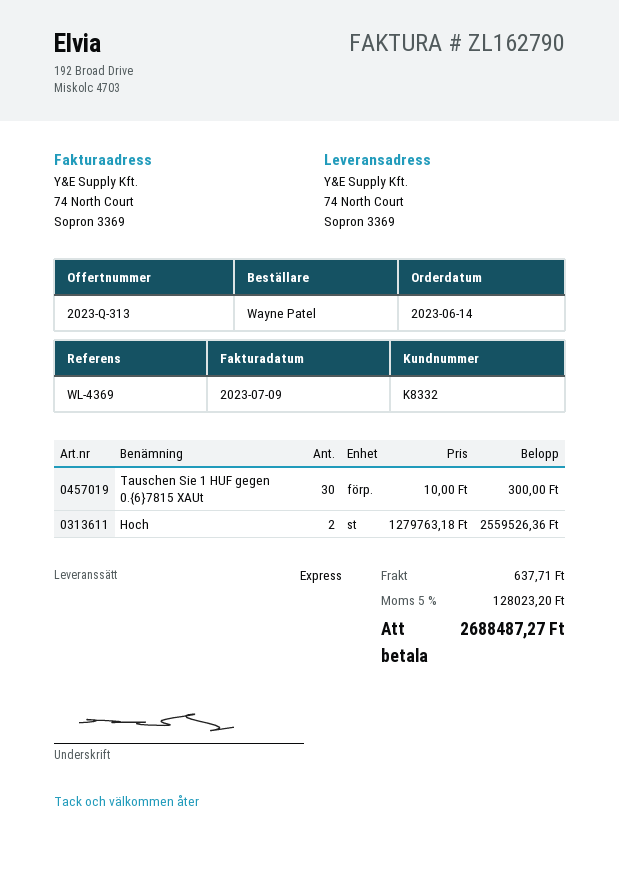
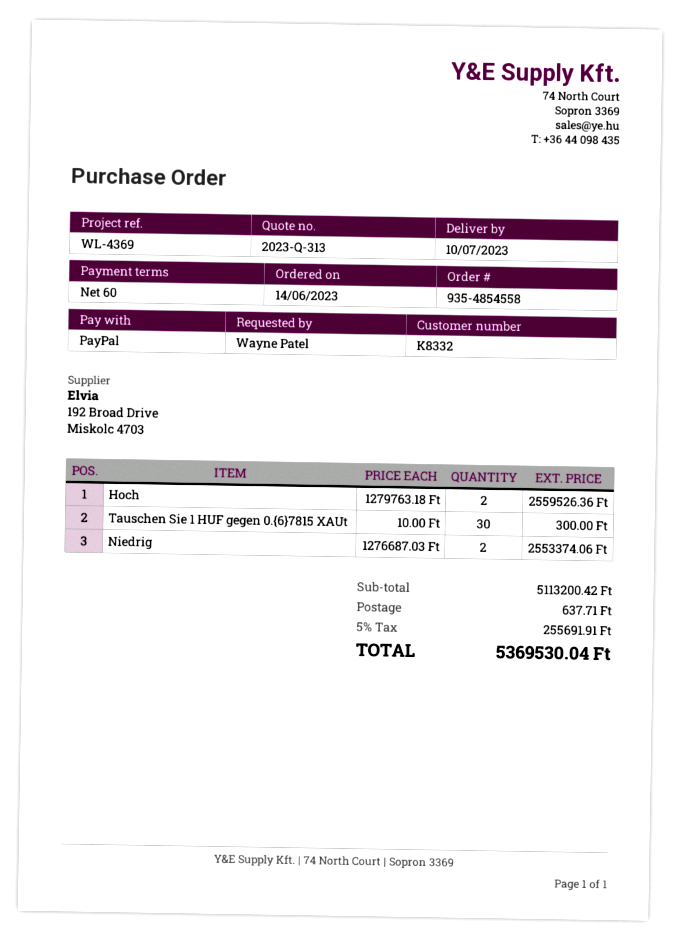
Niedrig: none -> 2 x 1276687.03 = 2553374.06
tax: 5% = 128023.20 -> 5% = 255691.91
total: 2688487.27 -> 5369530.04

